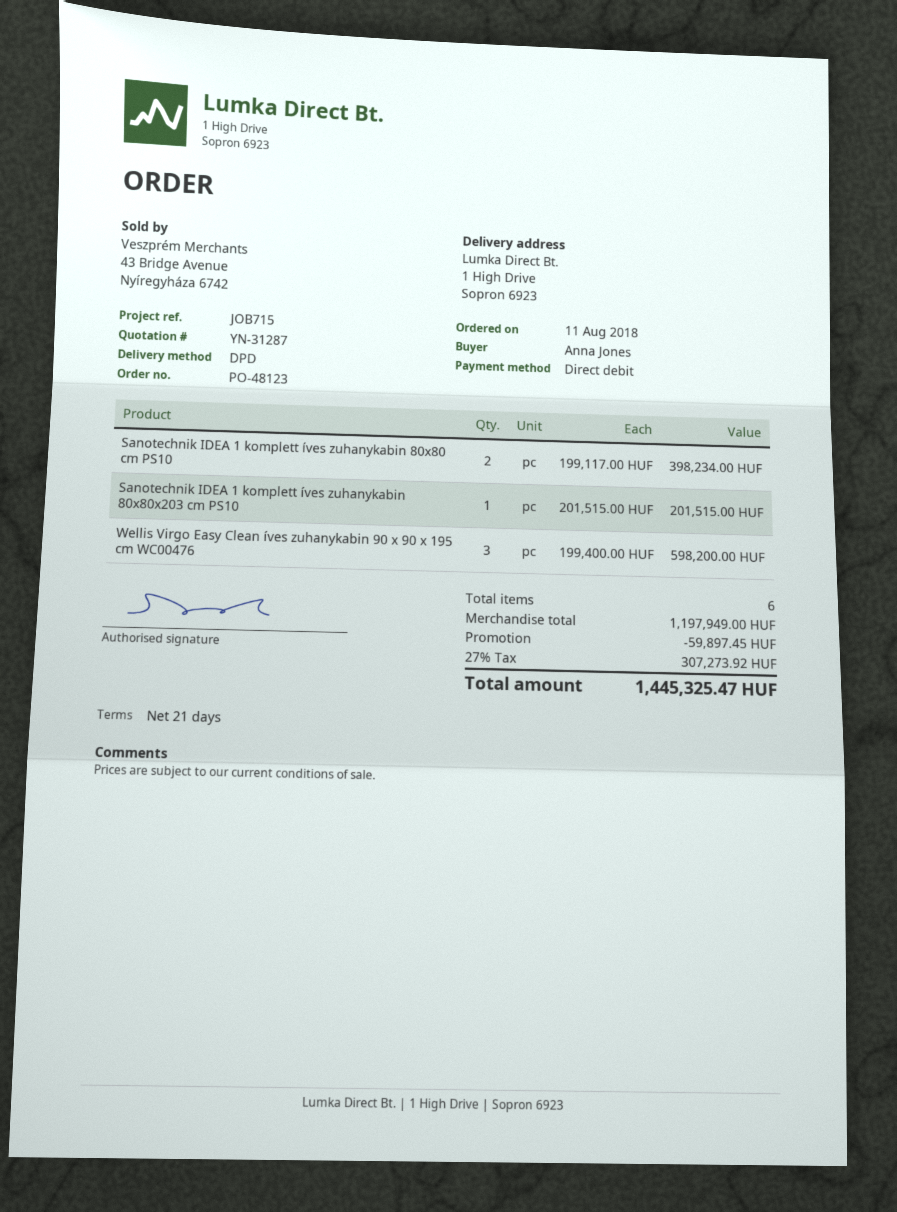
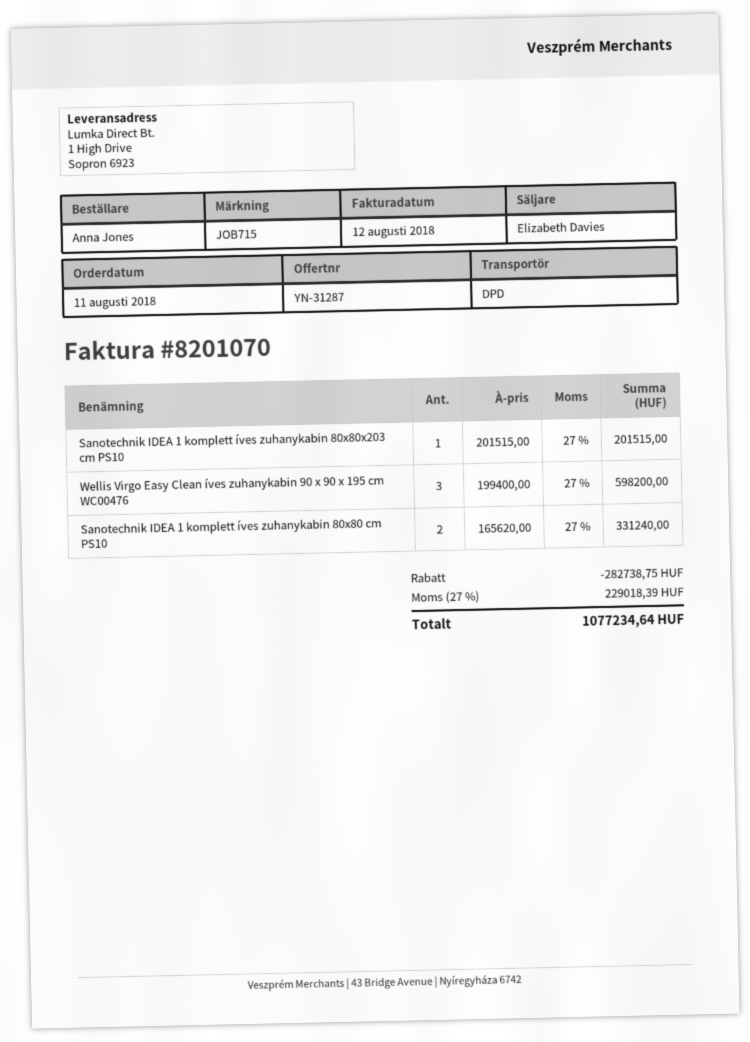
Sanotechnik IDEA 1 komplett íves zuhanykabin 80x80 cm PS10: 2 x 199117.00 = 398234.00 -> 2 x 165620.00 = 331240.00
discount: 59897.45 -> 282738.75
tax: 27% = 307273.92 -> 27% = 229018.39
total: 1445325.47 -> 1077234.64

